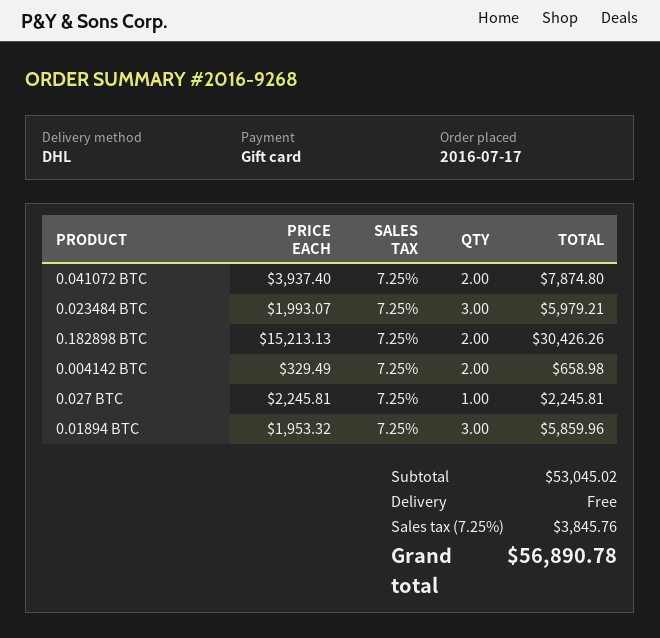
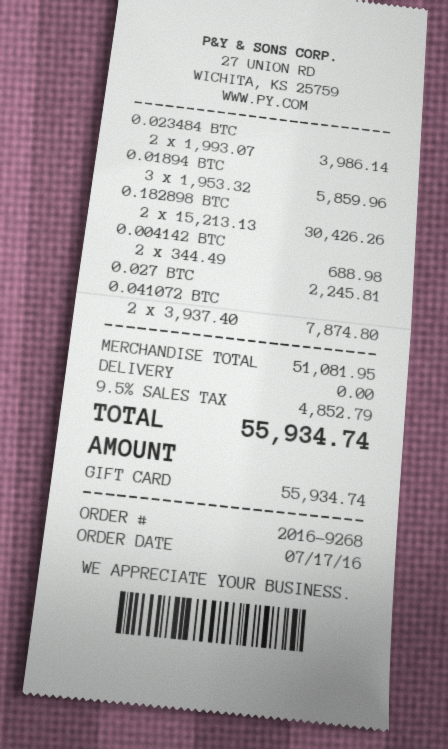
0.023484 BTC: 3 x 1993.07 = 5979.21 -> 2 x 1993.07 = 3986.14
0.004142 BTC: 2 x 329.49 = 658.98 -> 2 x 344.49 = 688.98
subtotal: 53045.02 -> 51081.95
tax: 7.25% = 3845.76 -> 9.5% = 4852.79
total: 56890.78 -> 55934.74

